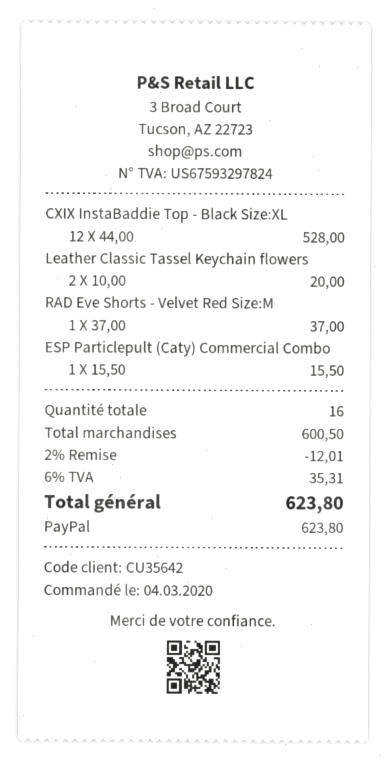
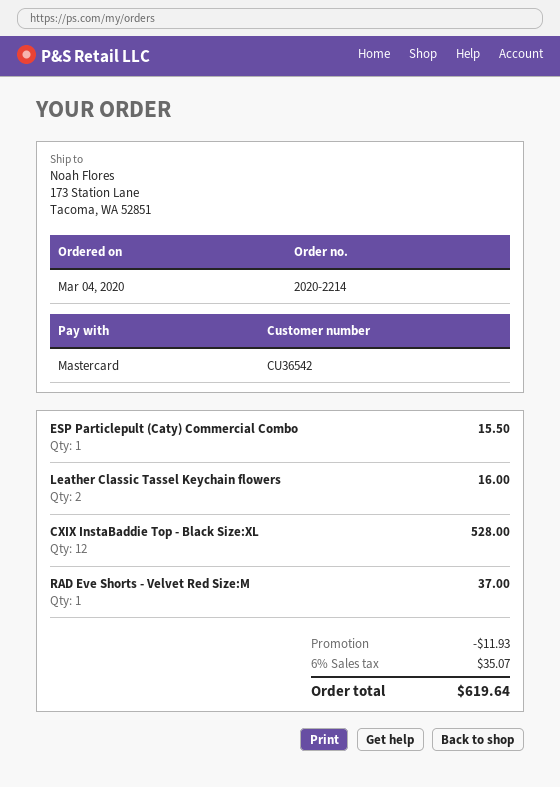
customer number: CU35642 -> CU36542
payment method: PayPal -> Mastercard
Leather Classic Tassel Keychain flowers: 2 for 20.00 -> 2 for 16.00
discount: 12.01 -> 11.93
tax: 6% = 35.31 -> 6% = 35.07
total: 623.80 -> 619.64

